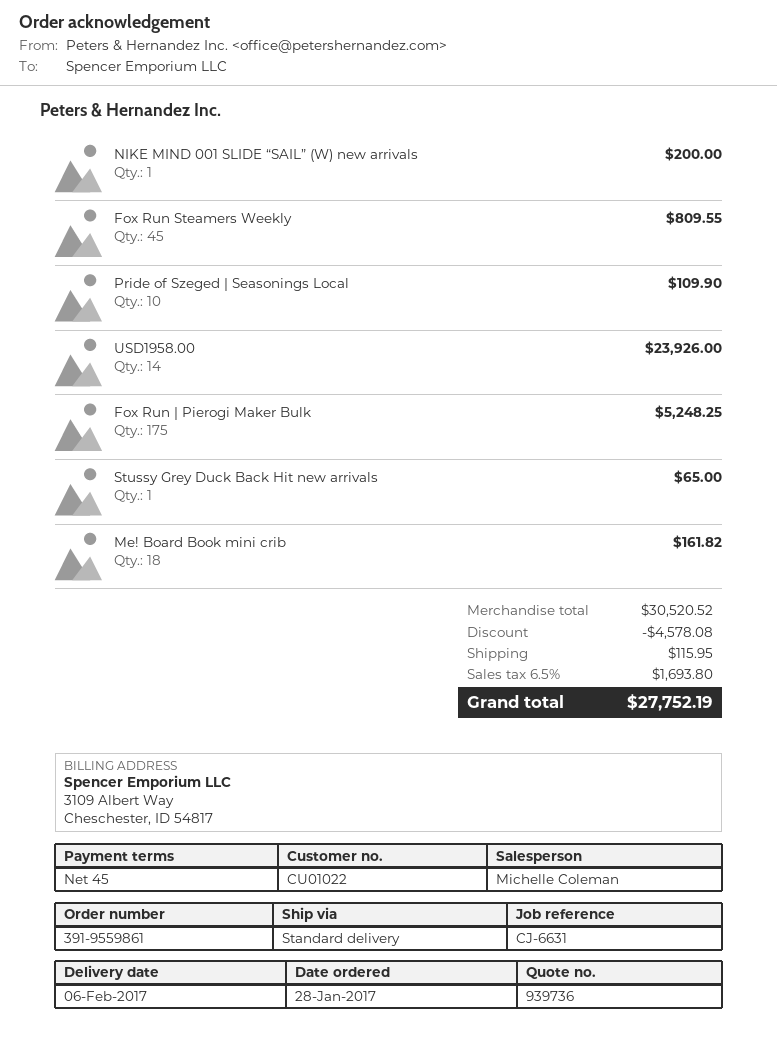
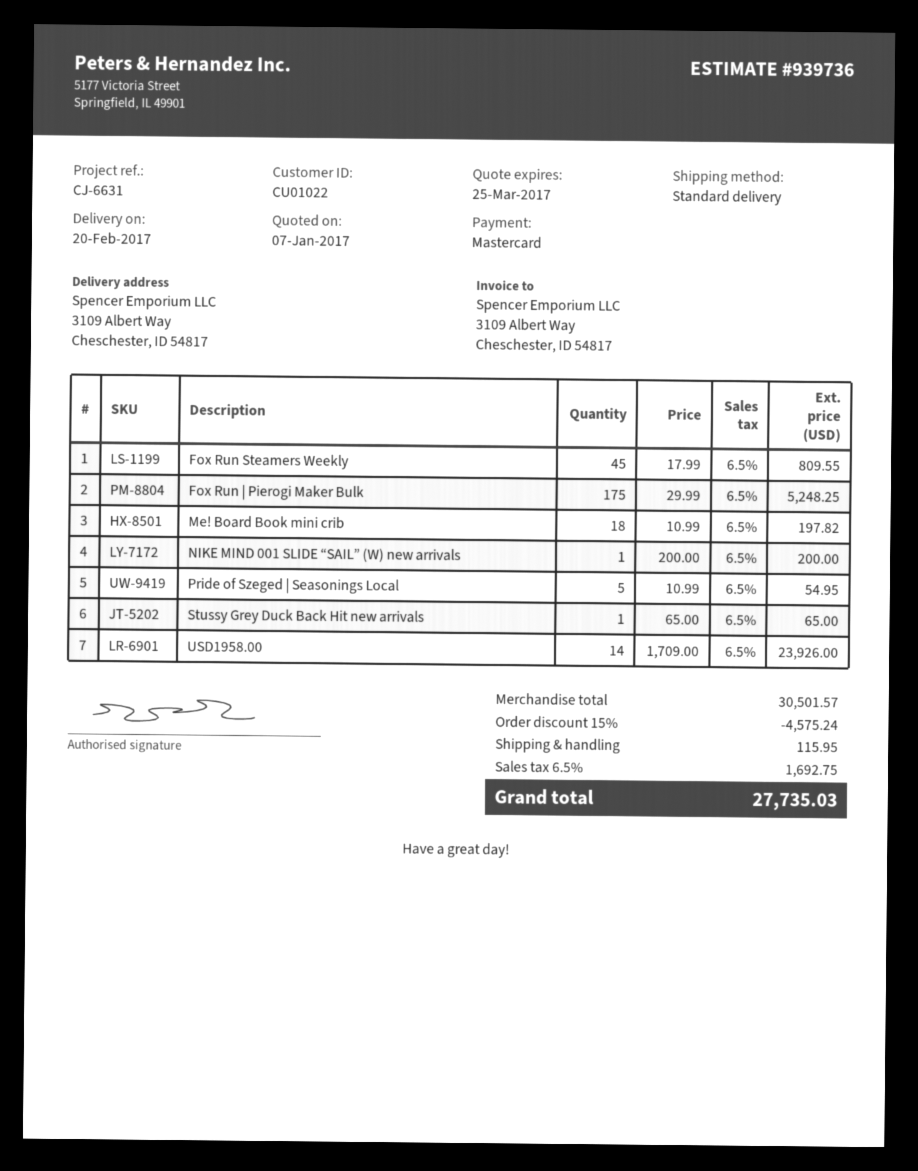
delivery date: 2017-02-06 -> 2017-02-20
Pride of Szeged | Seasonings Local: 10 for 109.90 -> 5 for 54.95
Me! Board Book mini crib: 18 for 161.82 -> 18 for 197.82
subtotal: 30520.52 -> 30501.57
discount: 4578.08 -> 4575.24
tax: 6.5% = 1693.80 -> 6.5% = 1692.75
total: 27752.19 -> 27735.03

